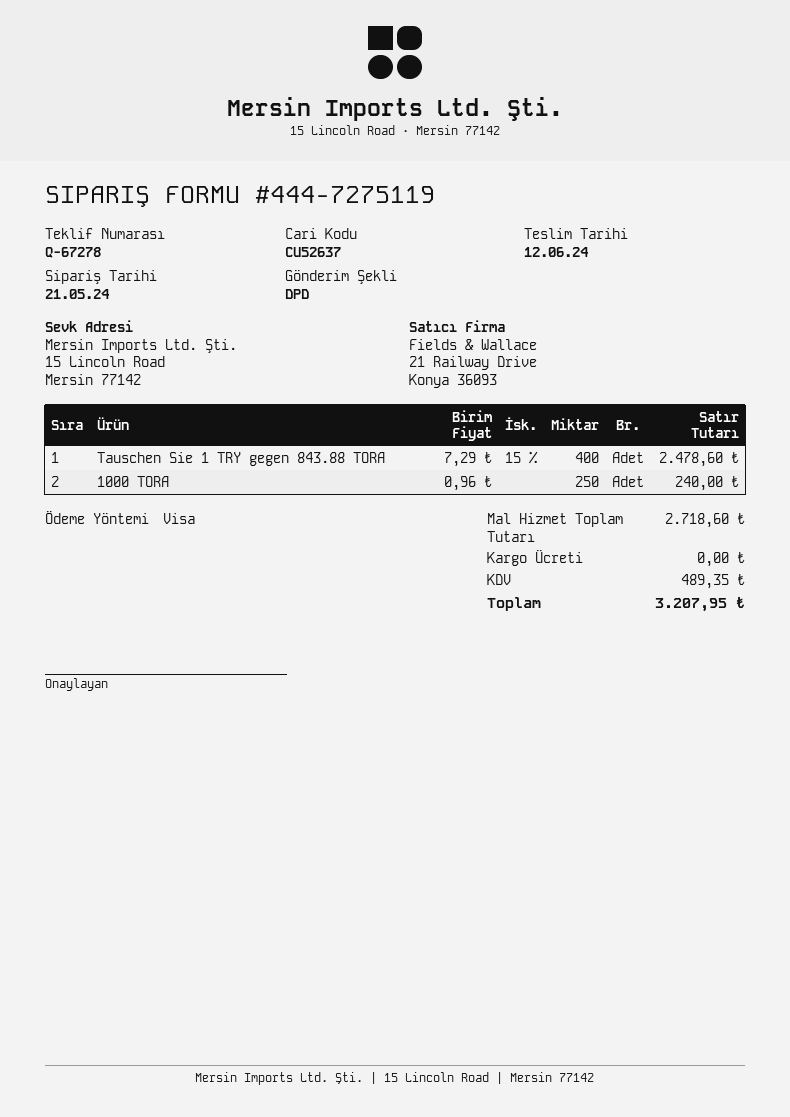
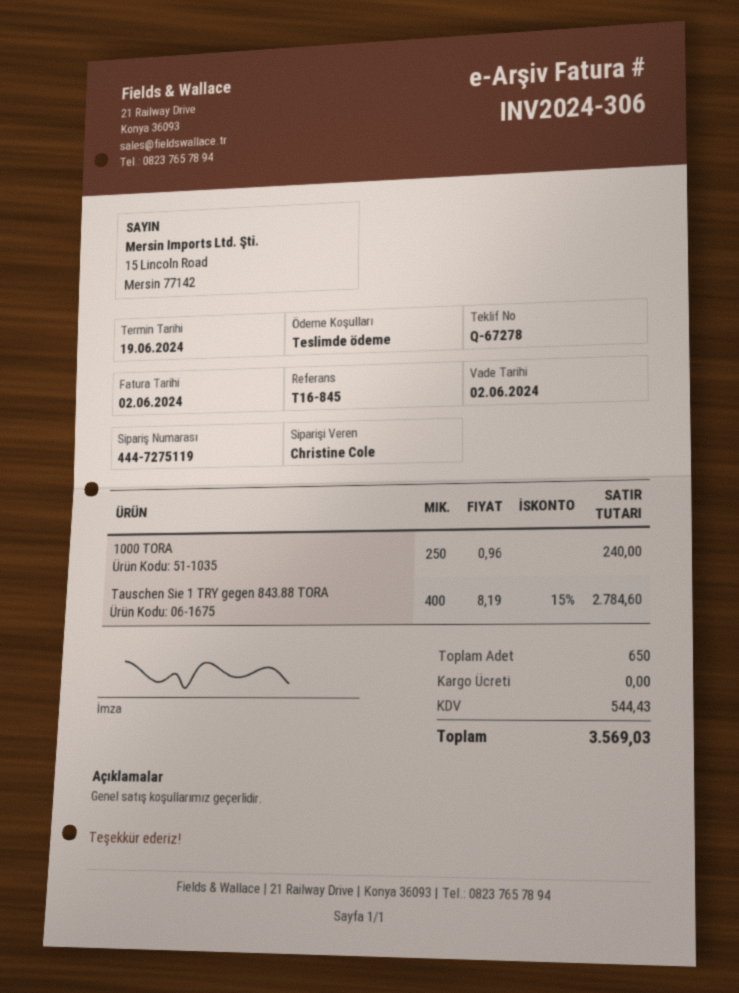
delivery date: 2024-06-12 -> 2024-06-19
Tauschen Sie 1 TRY gegen 843.88 TORA: 400 x 7.29 - 15% = 2478.60 -> 400 x 8.19 - 15% = 2784.60
tax: 489.35 -> 544.43
total: 3207.95 -> 3569.03

